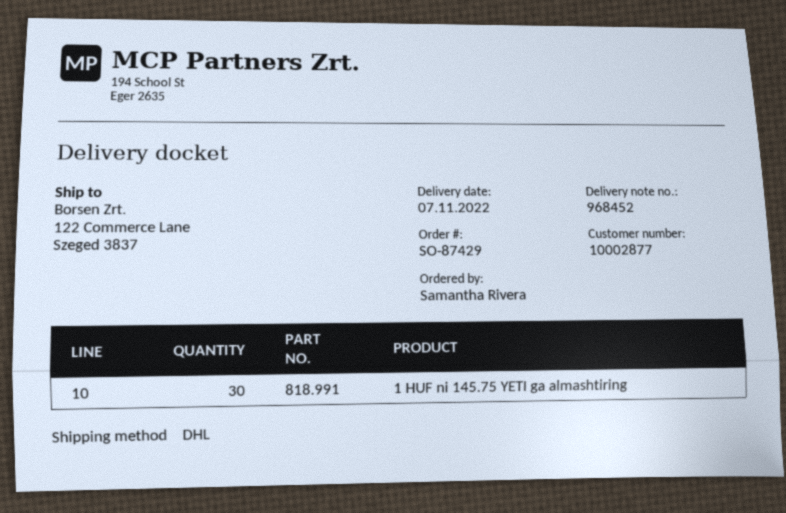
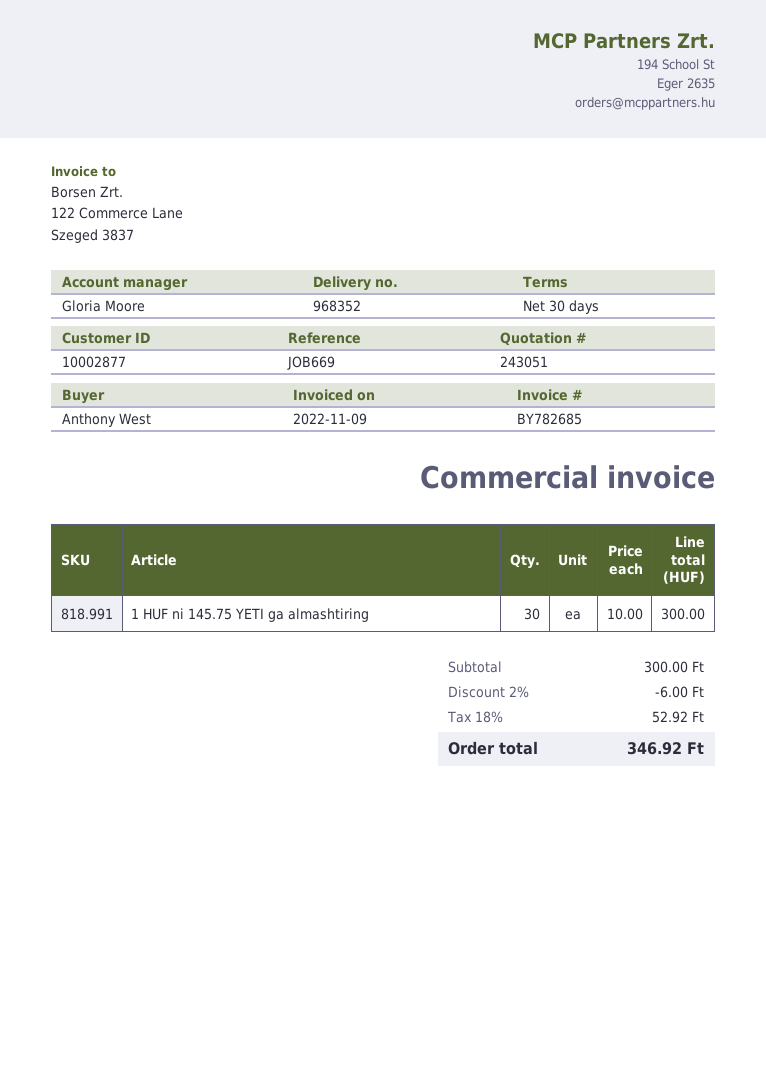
delivery note number: 968452 -> 968352
ordered by: Samantha Rivera -> Anthony West

